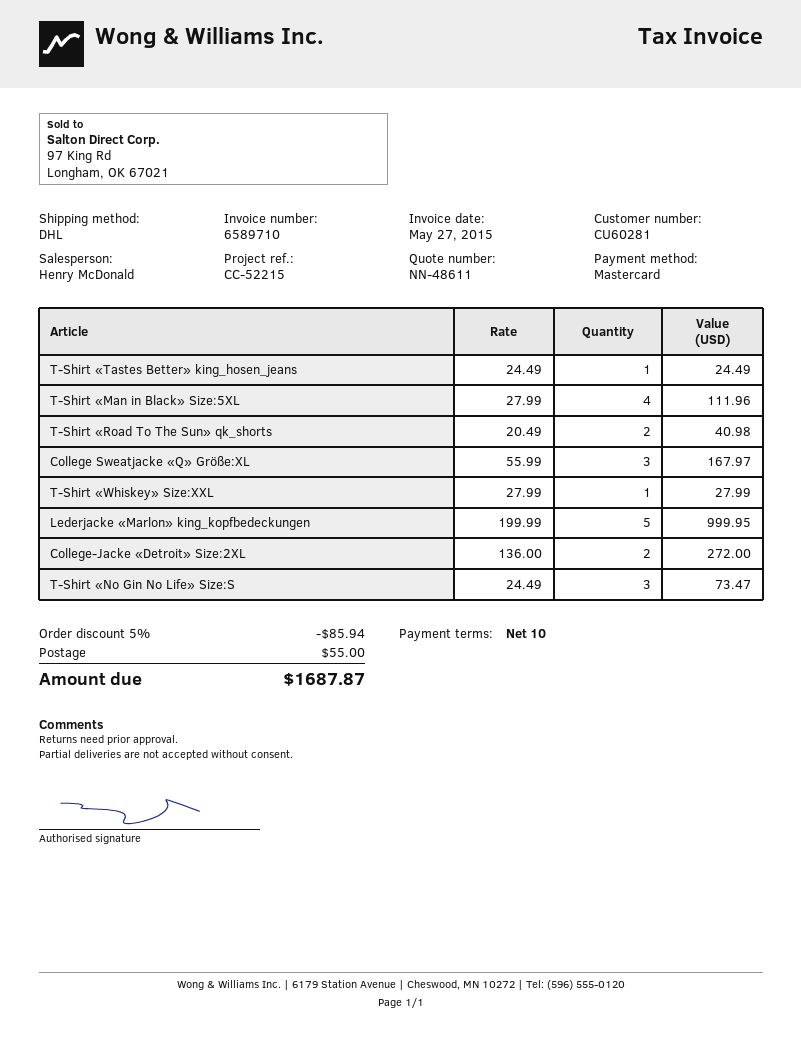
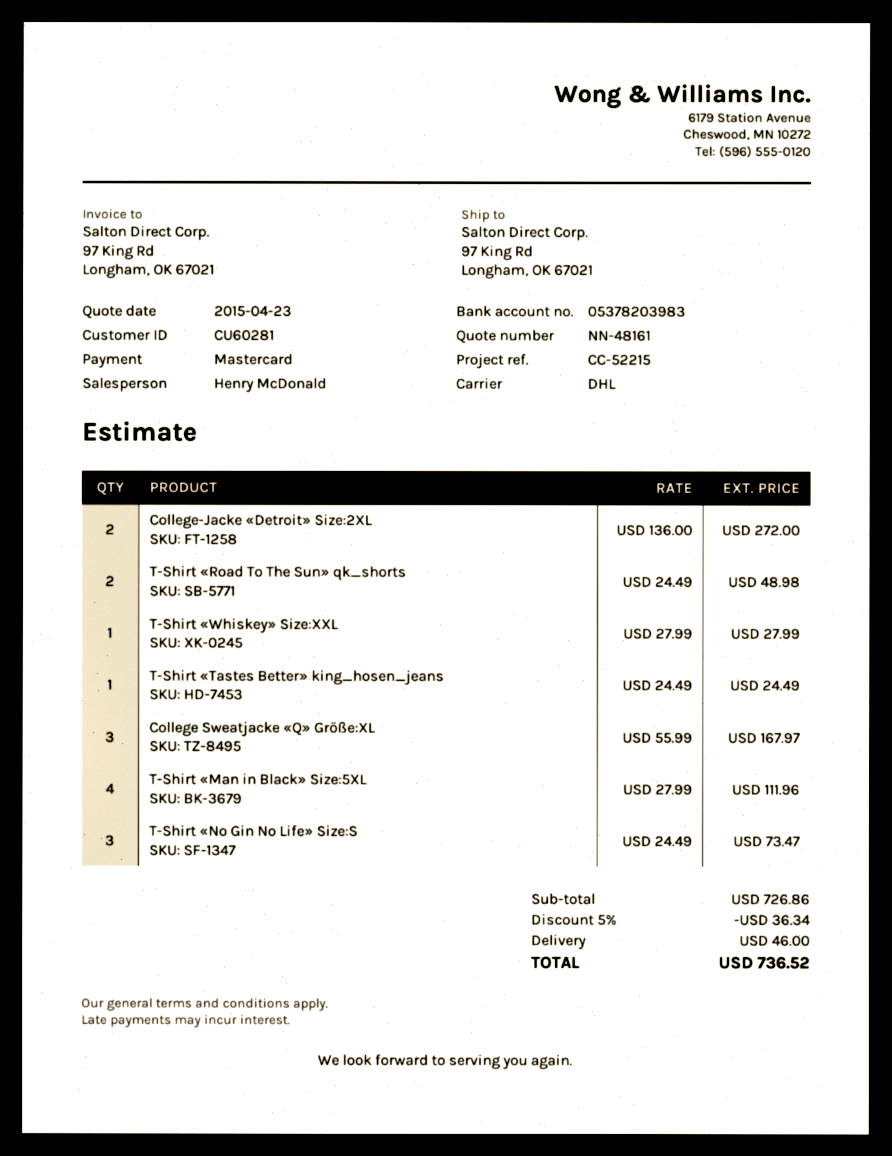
quote number: NN-48611 -> NN-48161
T-Shirt «Road To The Sun» qk_shorts: 2 x 20.49 = 40.98 -> 2 x 24.49 = 48.98
Lederjacke «Marlon» king_kopfbedeckungen: 5 x 199.99 = 999.95 -> none
discount: 5% = 85.94 -> 5% = 36.34
shipping: 55.00 -> 46.00
total: 1687.87 -> 736.52

